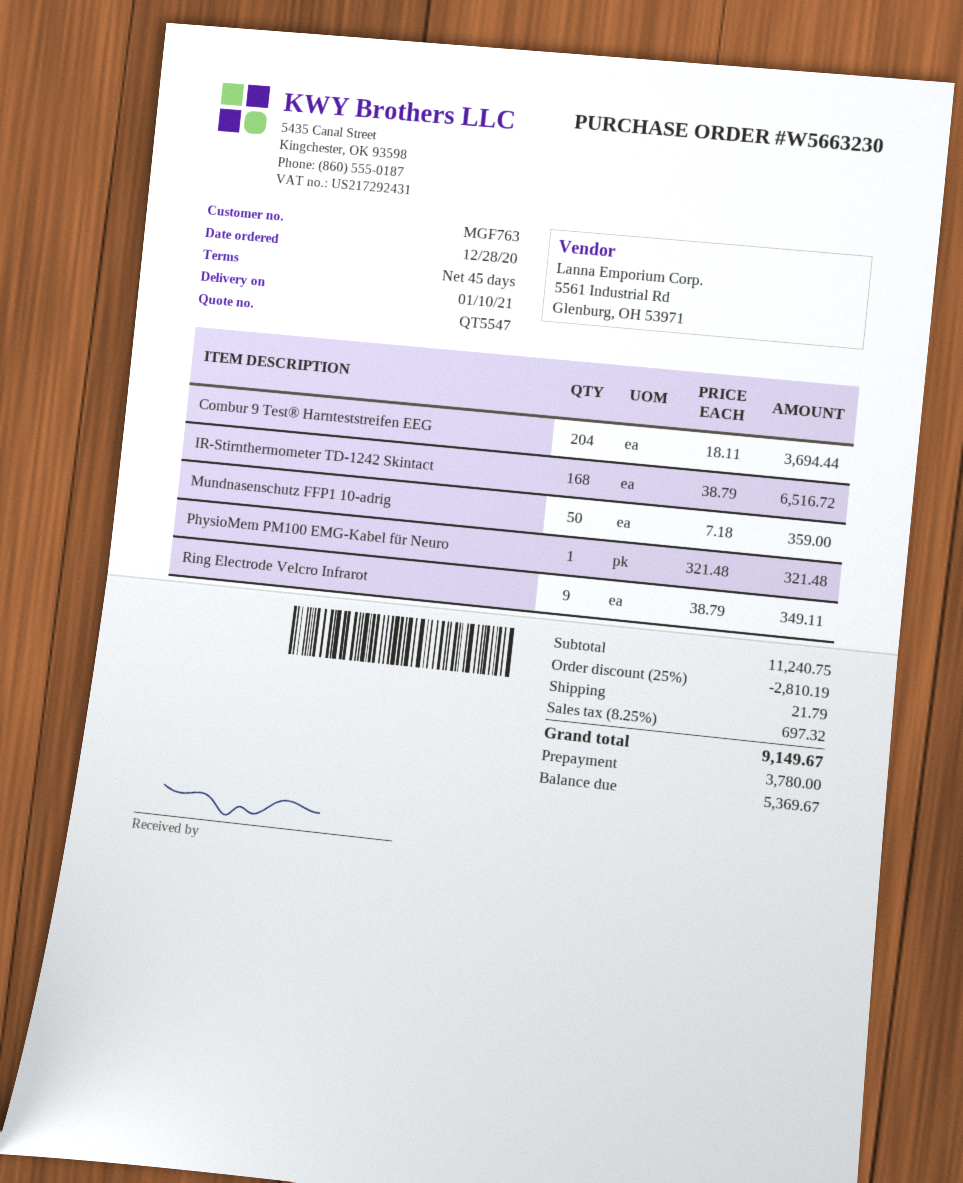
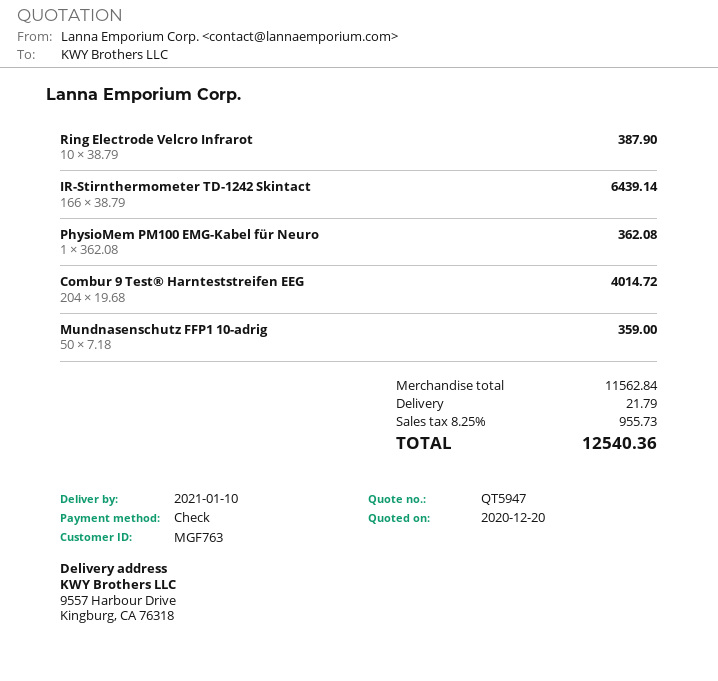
quote number: QT5547 -> QT5947
Combur 9 Test® Harnteststreifen EEG: 204 x 18.11 = 3694.44 -> 204 x 19.68 = 4014.72
IR-Stirnthermometer TD-1242 Skintact: 168 x 38.79 = 6516.72 -> 166 x 38.79 = 6439.14
PhysioMem PM100 EMG-Kabel für Neuro: 1 x 321.48 = 321.48 -> 1 x 362.08 = 362.08
Ring Electrode Velcro Infrarot: 9 x 38.79 = 349.11 -> 10 x 38.79 = 387.90
subtotal: 11240.75 -> 11562.84
discount: 25% = 2810.19 -> none
tax: 8.25% = 697.32 -> 8.25% = 955.73
total: 9149.67 -> 12540.36

